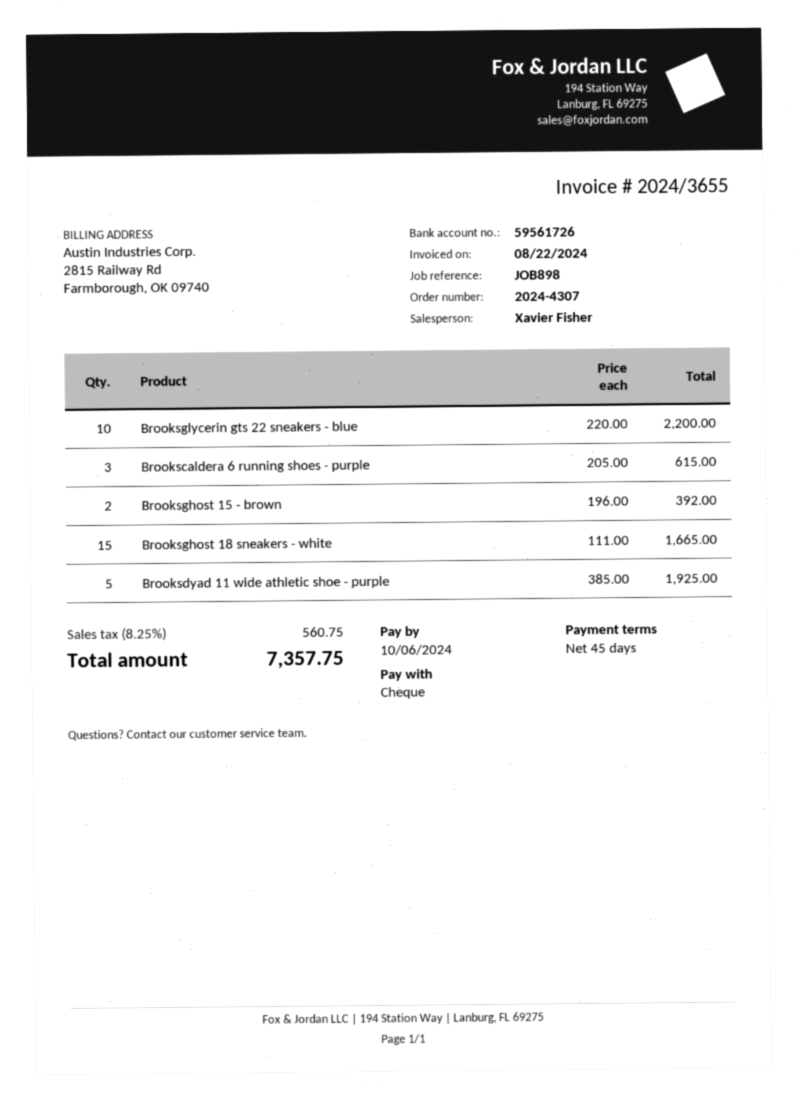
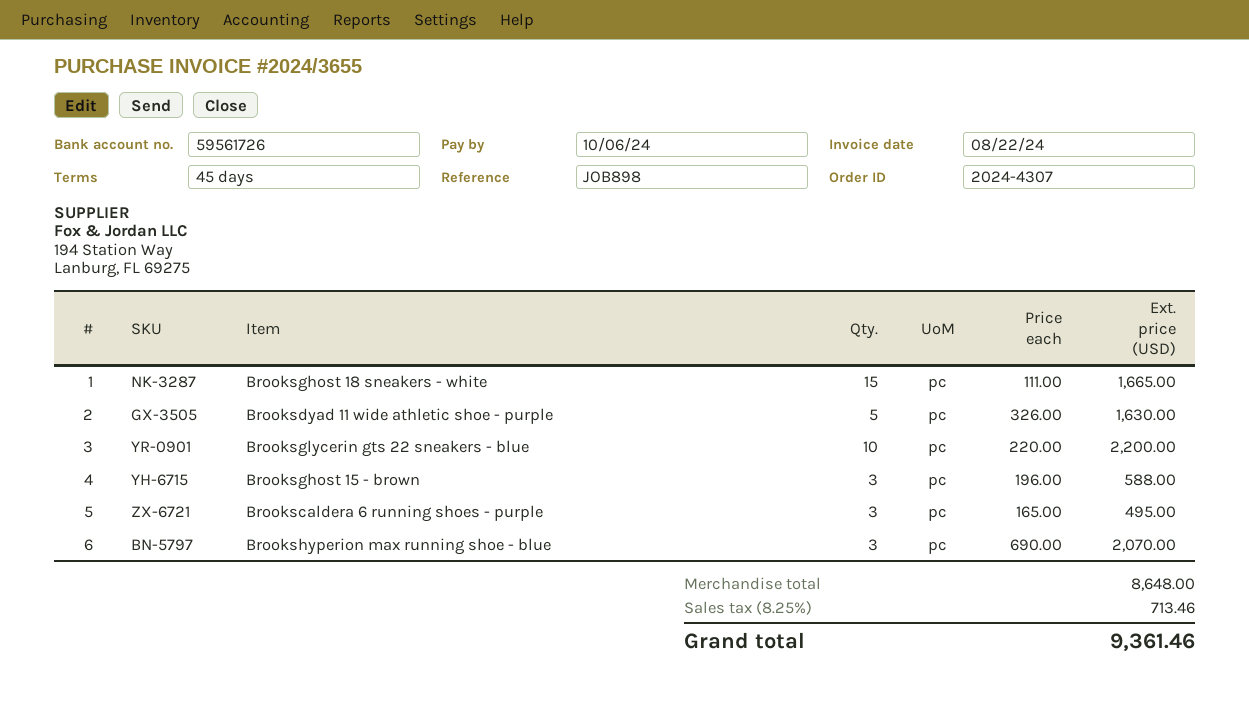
Brookscaldera 6 running shoes - purple: 3 x 205.00 = 615.00 -> 3 x 165.00 = 495.00
Brooksghost 15 - brown: 2 x 196.00 = 392.00 -> 3 x 196.00 = 588.00
Brooksdyad 11 wide athletic shoe - purple: 5 x 385.00 = 1925.00 -> 5 x 326.00 = 1630.00
Brookshyperion max running shoe - blue: none -> 3 x 690.00 = 2070.00
tax: 8.25% = 560.75 -> 8.25% = 713.46
total: 7357.75 -> 9361.46

